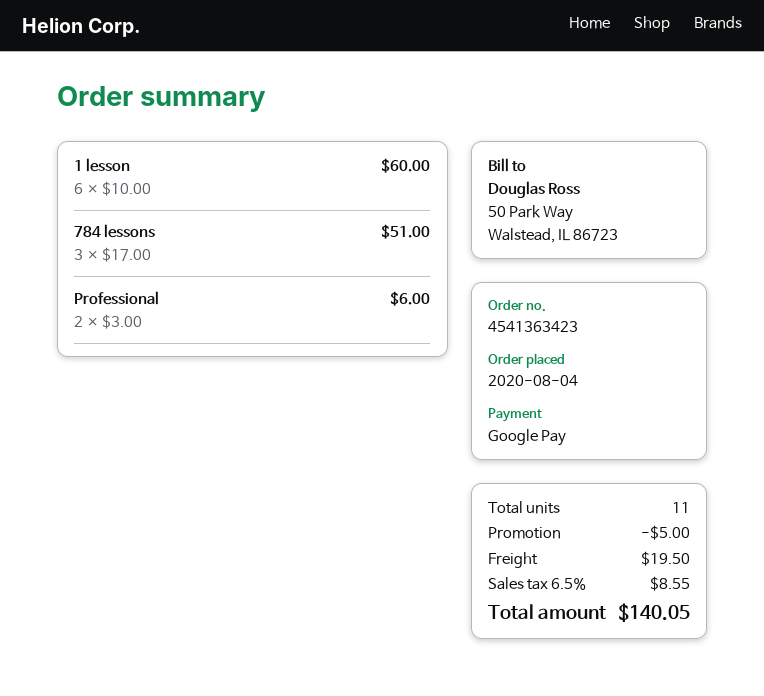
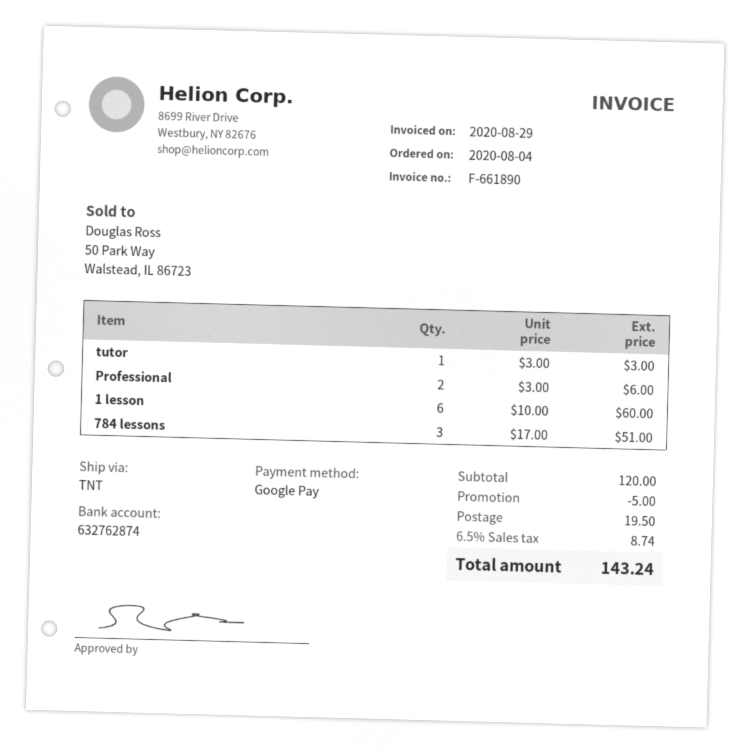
tutor: none -> 1 x 3.00 = 3.00
tax: 6.5% = 8.55 -> 6.5% = 8.74
total: 140.05 -> 143.24

